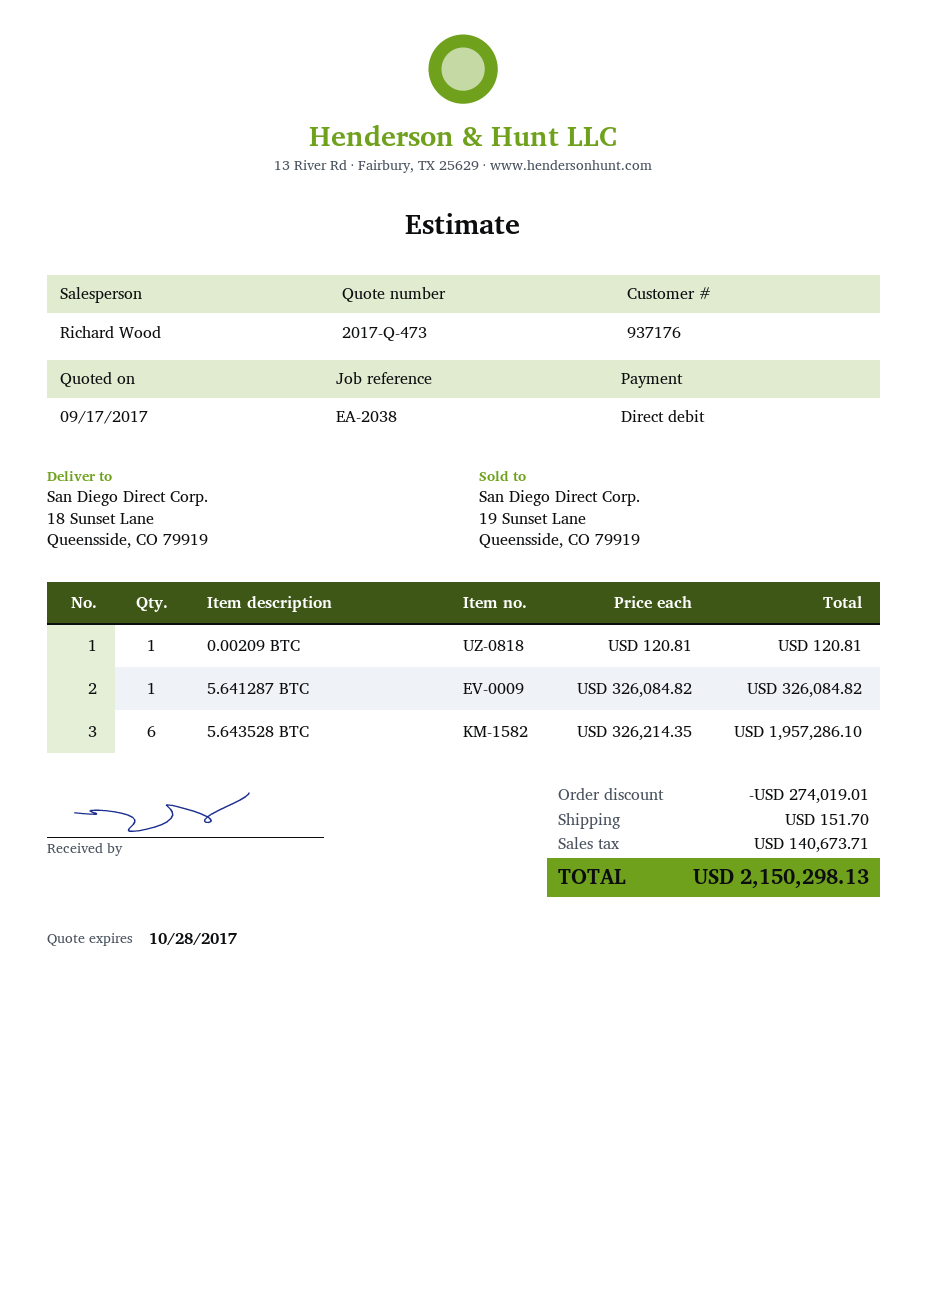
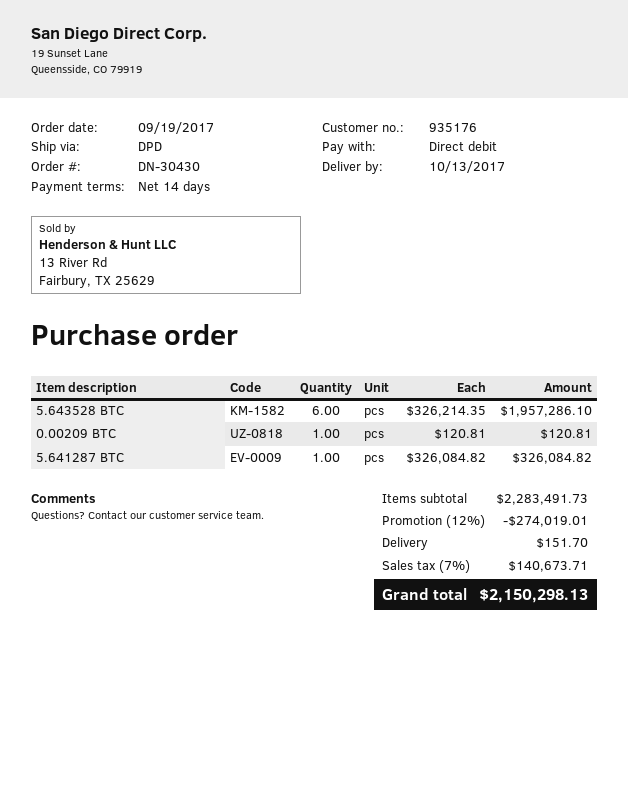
customer number: 937176 -> 935176

